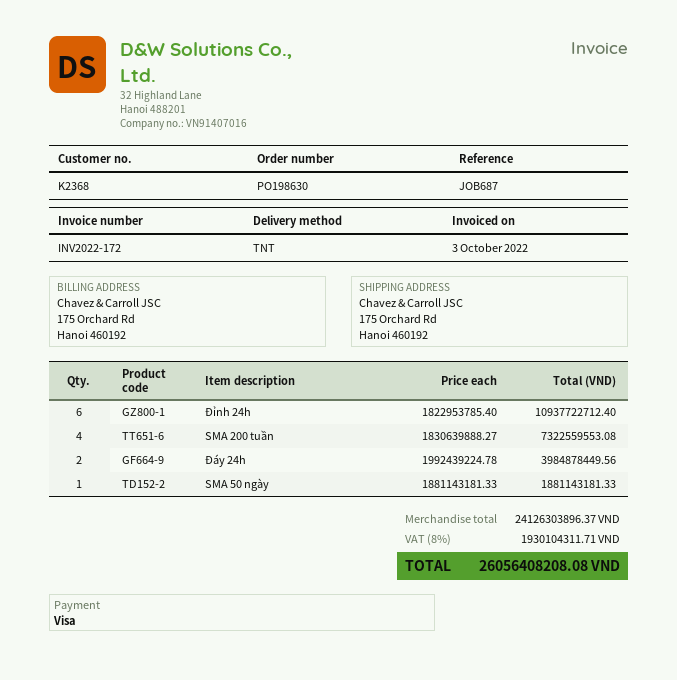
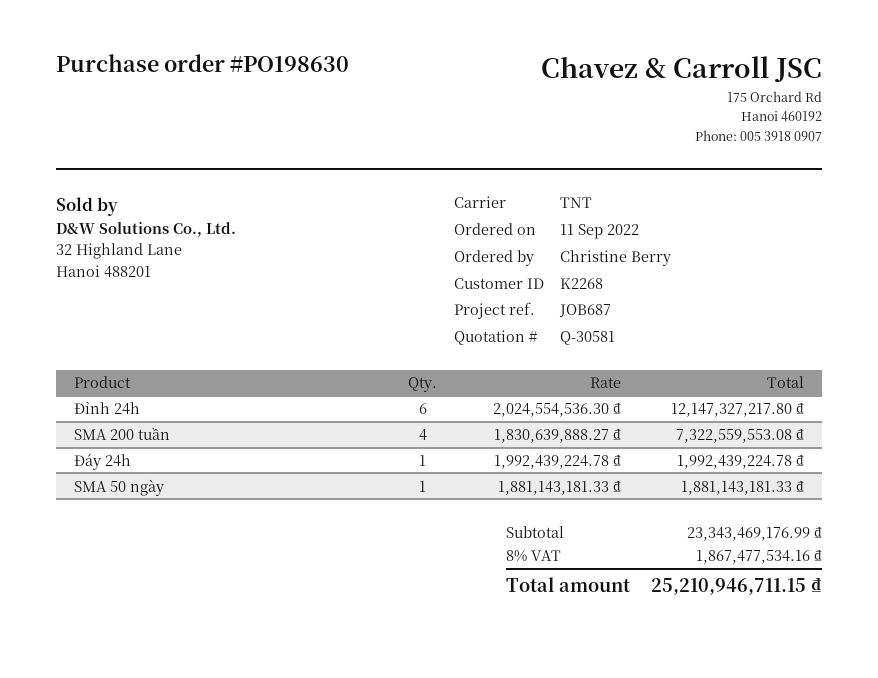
customer number: K2368 -> K2268
Đỉnh 24h: 6 x 1822953785.40 = 10937722712.40 -> 6 x 2024554536.30 = 12147327217.80
Đáy 24h: 2 x 1992439224.78 = 3984878449.56 -> 1 x 1992439224.78 = 1992439224.78
subtotal: 24126303896.37 -> 23343469176.99
tax: 8% = 1930104311.71 -> 8% = 1867477534.16
total: 26056408208.08 -> 25210946711.15

